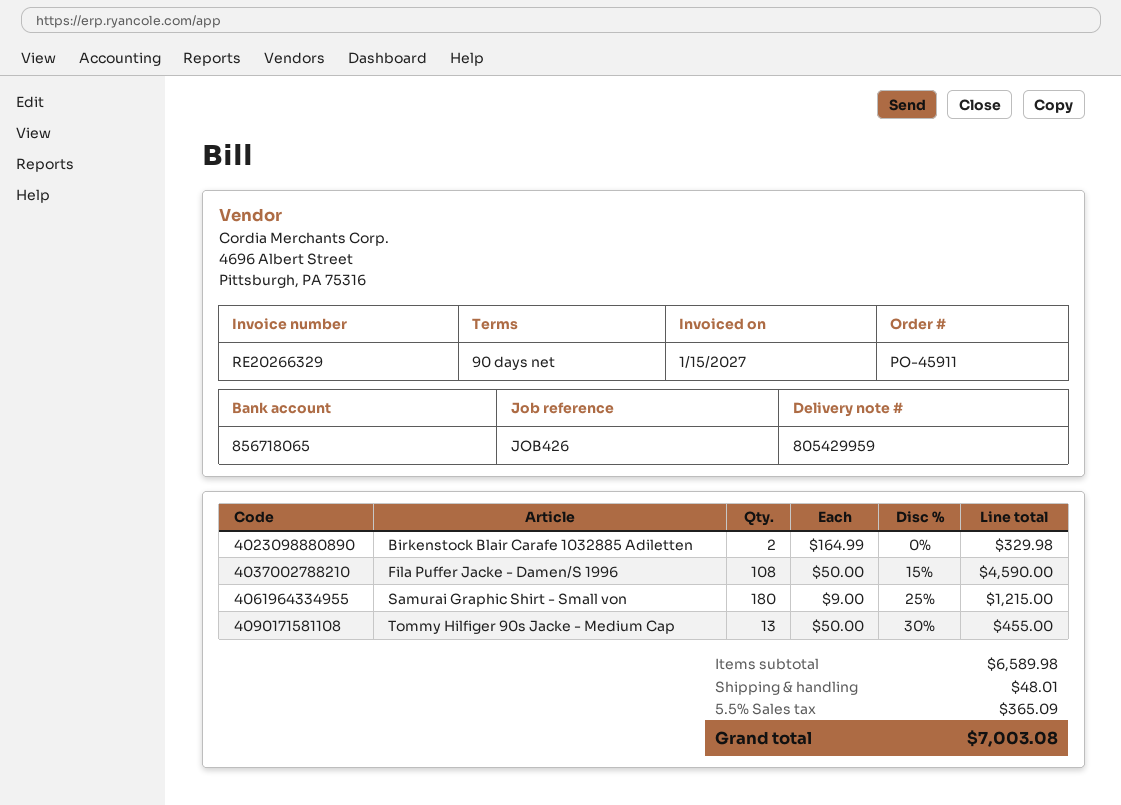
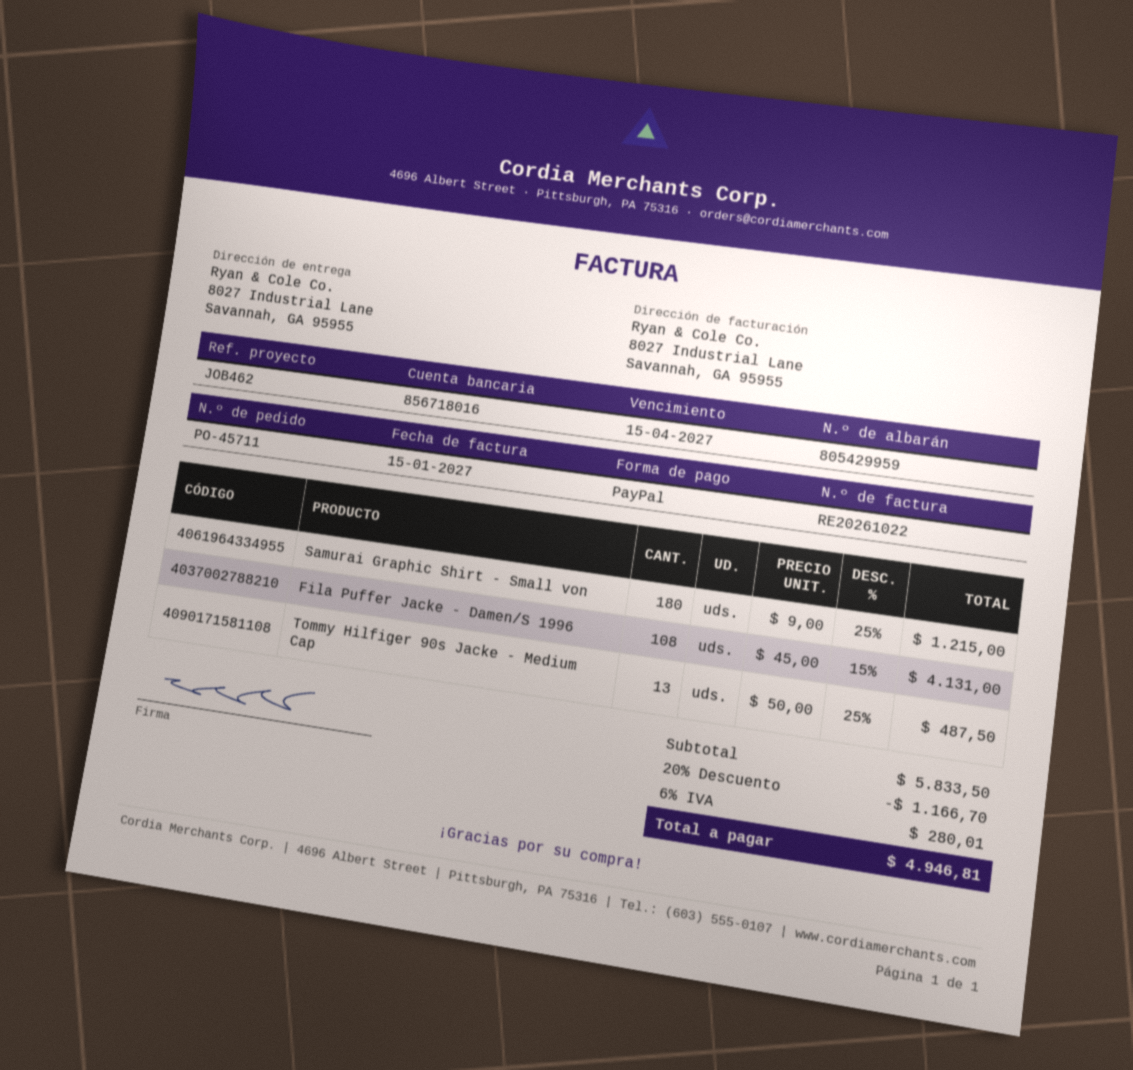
order number: PO-45911 -> PO-45711
invoice number: RE20266329 -> RE20261022
reference: JOB426 -> JOB462
bank account: 856718065 -> 856718016
Birkenstock Blair Carafe 1032885 Adiletten: 2 x 164.99 = 329.98 -> none
Fila Puffer Jacke - Damen/S 1996: 108 x 50.00 - 15% = 4590.00 -> 108 x 45.00 - 15% = 4131.00
Tommy Hilfiger 90s Jacke - Medium Cap: 13 x 50.00 - 30% = 455.00 -> 13 x 50.00 - 25% = 487.50
subtotal: 6589.98 -> 5833.50
discount: none -> 20% = 1166.70
shipping: 48.01 -> none
tax: 5.5% = 365.09 -> 6% = 280.01
total: 7003.08 -> 4946.81

